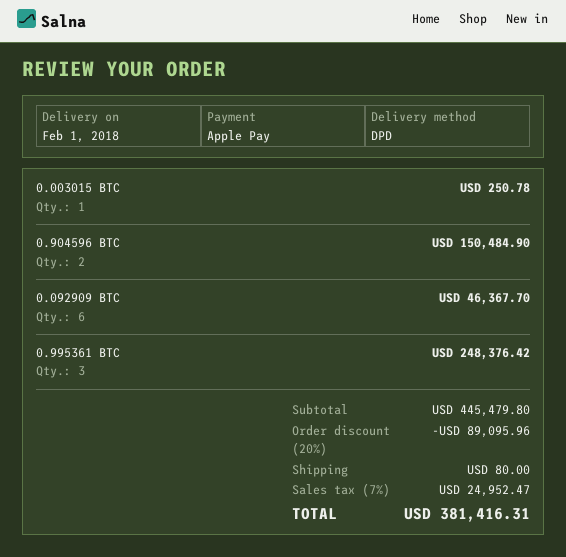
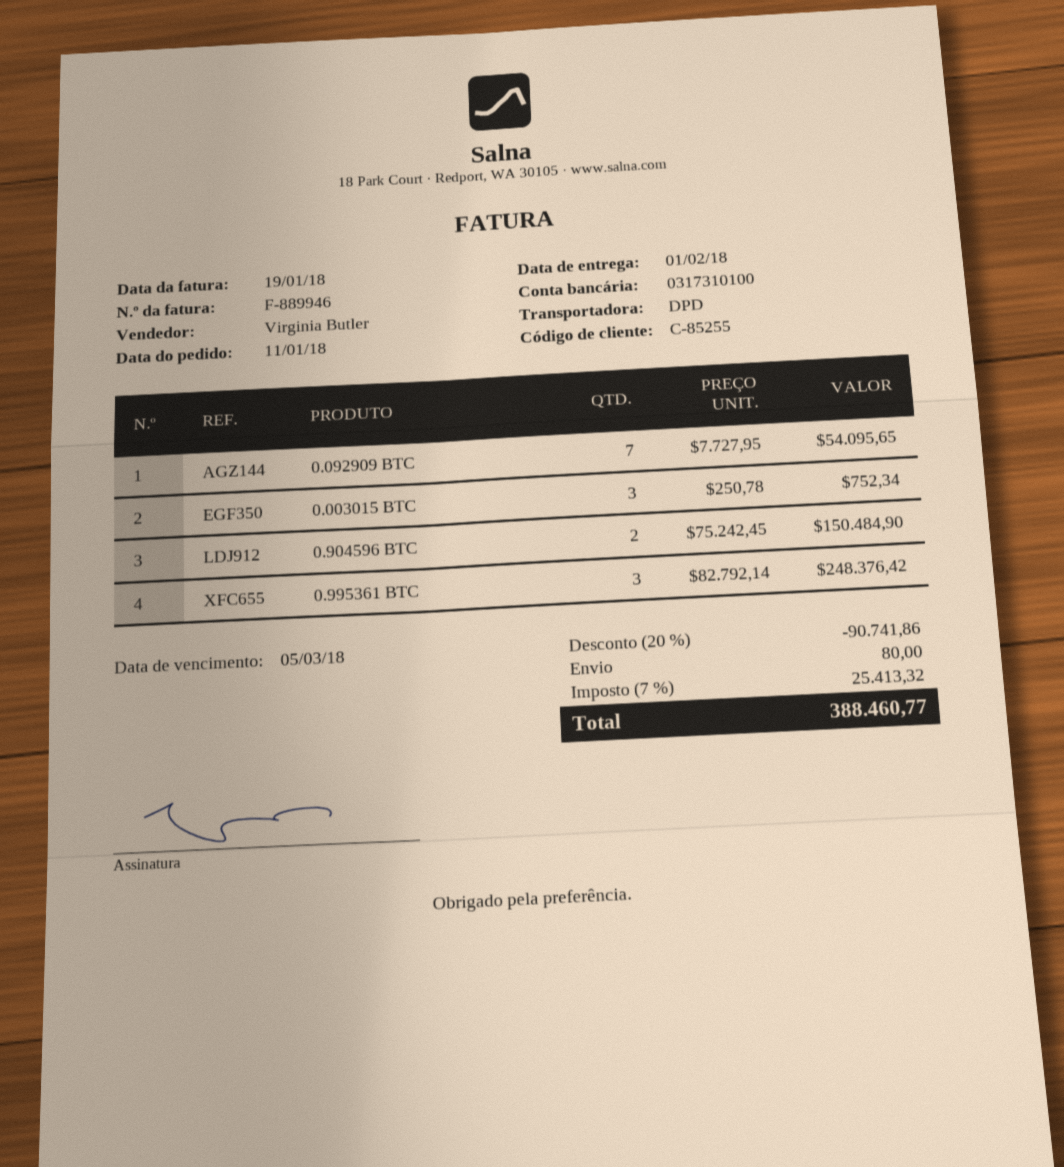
0.003015 BTC: 1 for 250.78 -> 3 for 752.34
0.092909 BTC: 6 for 46367.70 -> 7 for 54095.65
discount: 20% = 89095.96 -> 20% = 90741.86
tax: 7% = 24952.47 -> 7% = 25413.32
total: 381416.31 -> 388460.77

